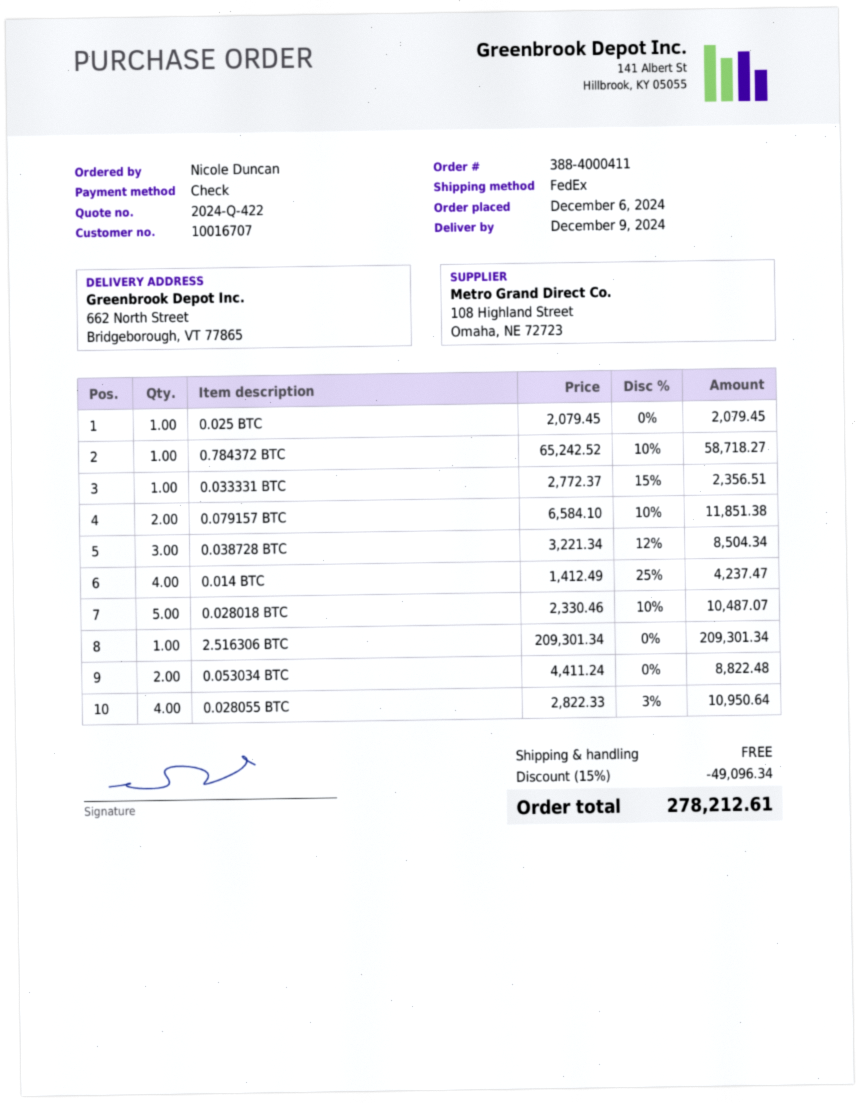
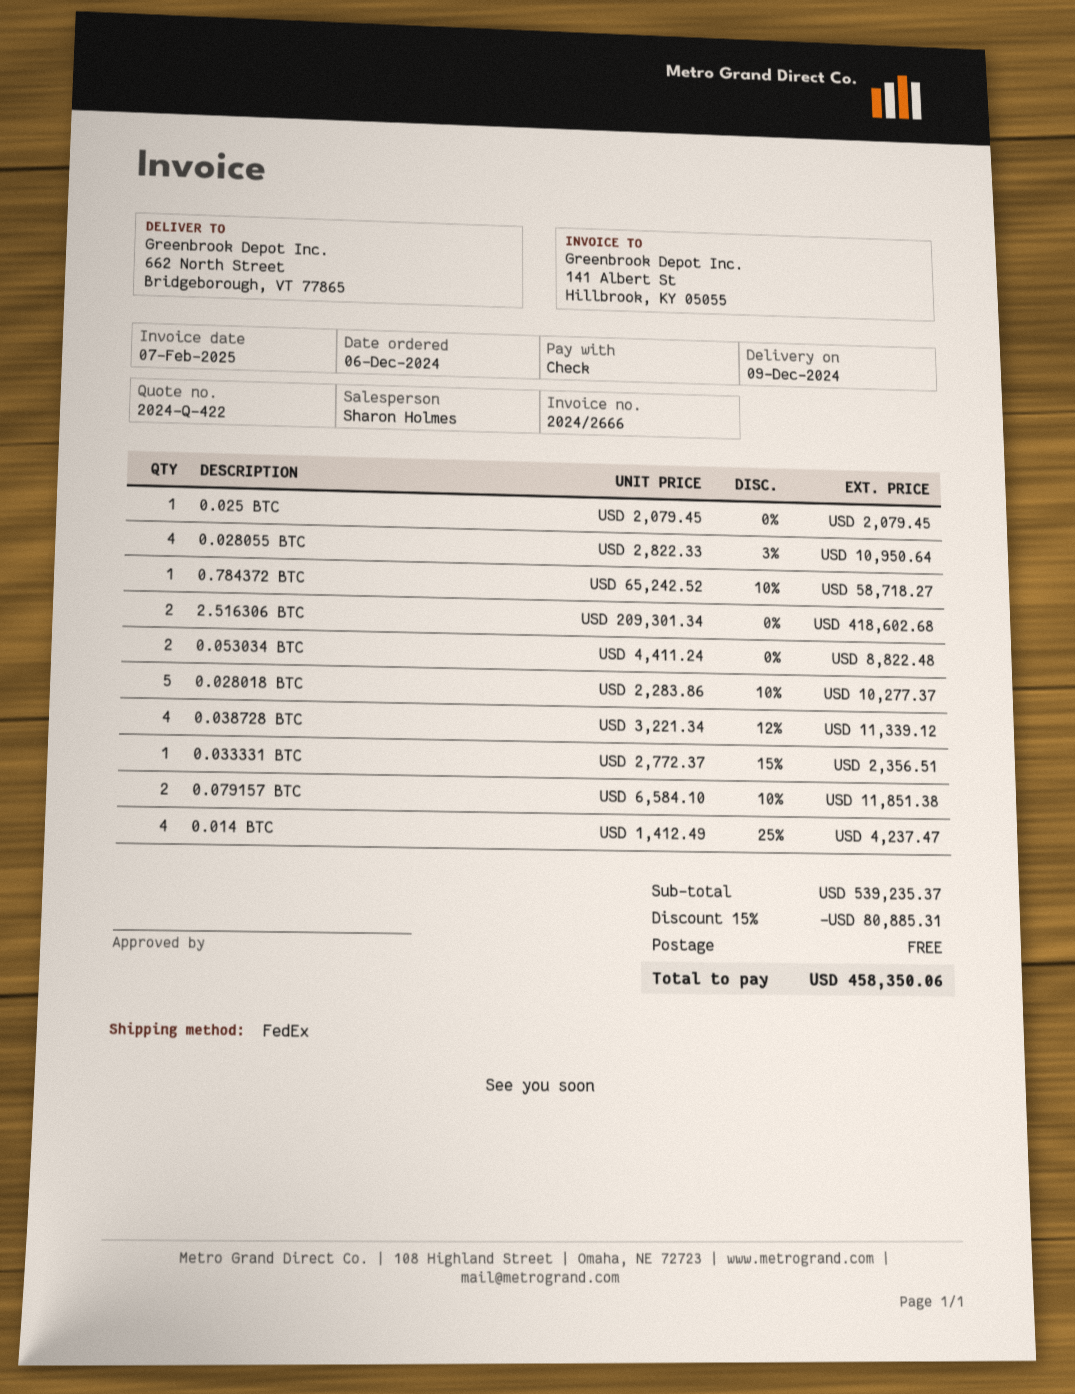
0.038728 BTC: 3 x 3221.34 - 12% = 8504.34 -> 4 x 3221.34 - 12% = 11339.12
0.028018 BTC: 5 x 2330.46 - 10% = 10487.07 -> 5 x 2283.86 - 10% = 10277.37
2.516306 BTC: 1 x 209301.34 = 209301.34 -> 2 x 209301.34 = 418602.68
discount: 15% = 49096.34 -> 15% = 80885.31
total: 278212.61 -> 458350.06

